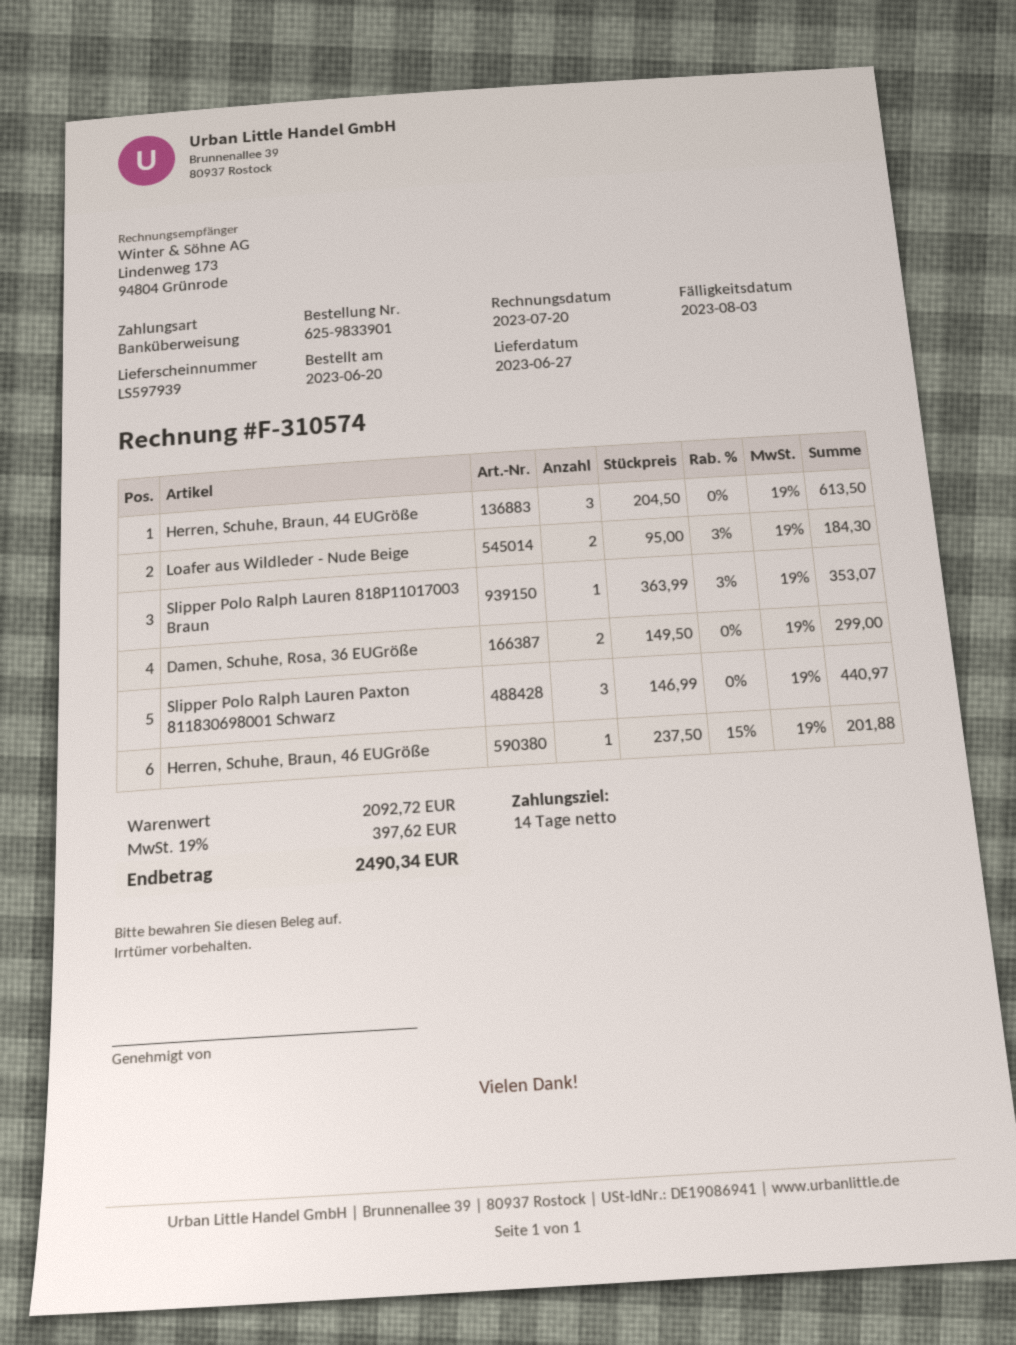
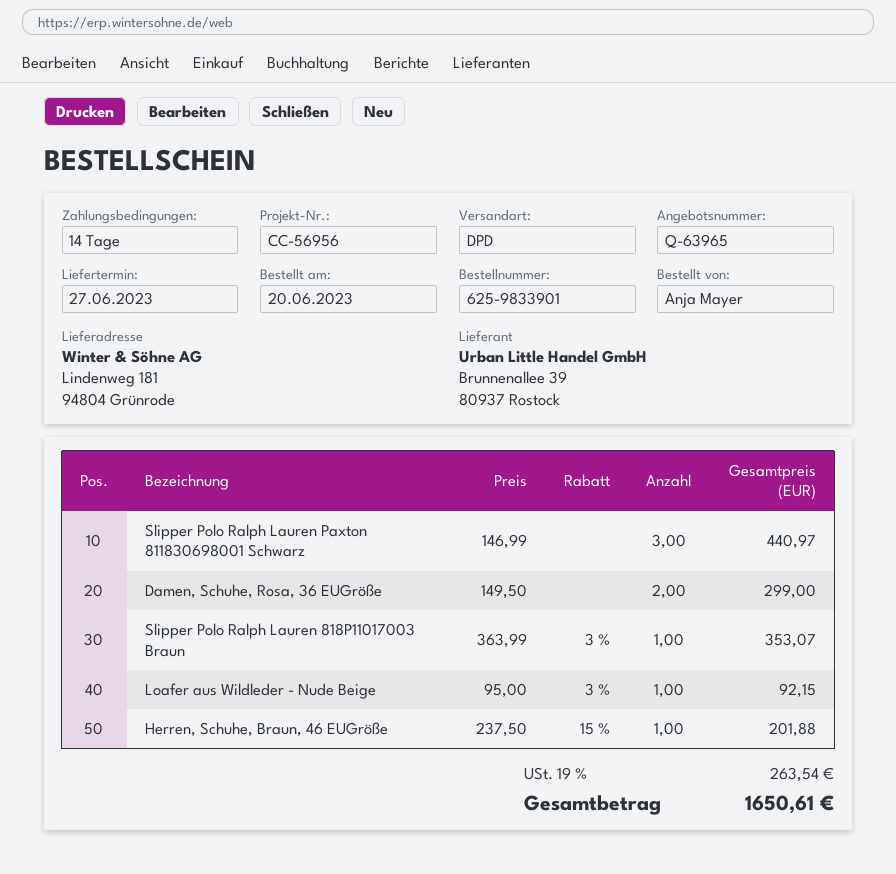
Herren, Schuhe, Braun, 44 EUGröße: 3 x 204.50 = 613.50 -> none
Loafer aus Wildleder - Nude Beige: 2 x 95.00 - 3% = 184.30 -> 1 x 95.00 - 3% = 92.15
tax: 19% = 397.62 -> 19% = 263.54
total: 2490.34 -> 1650.61

